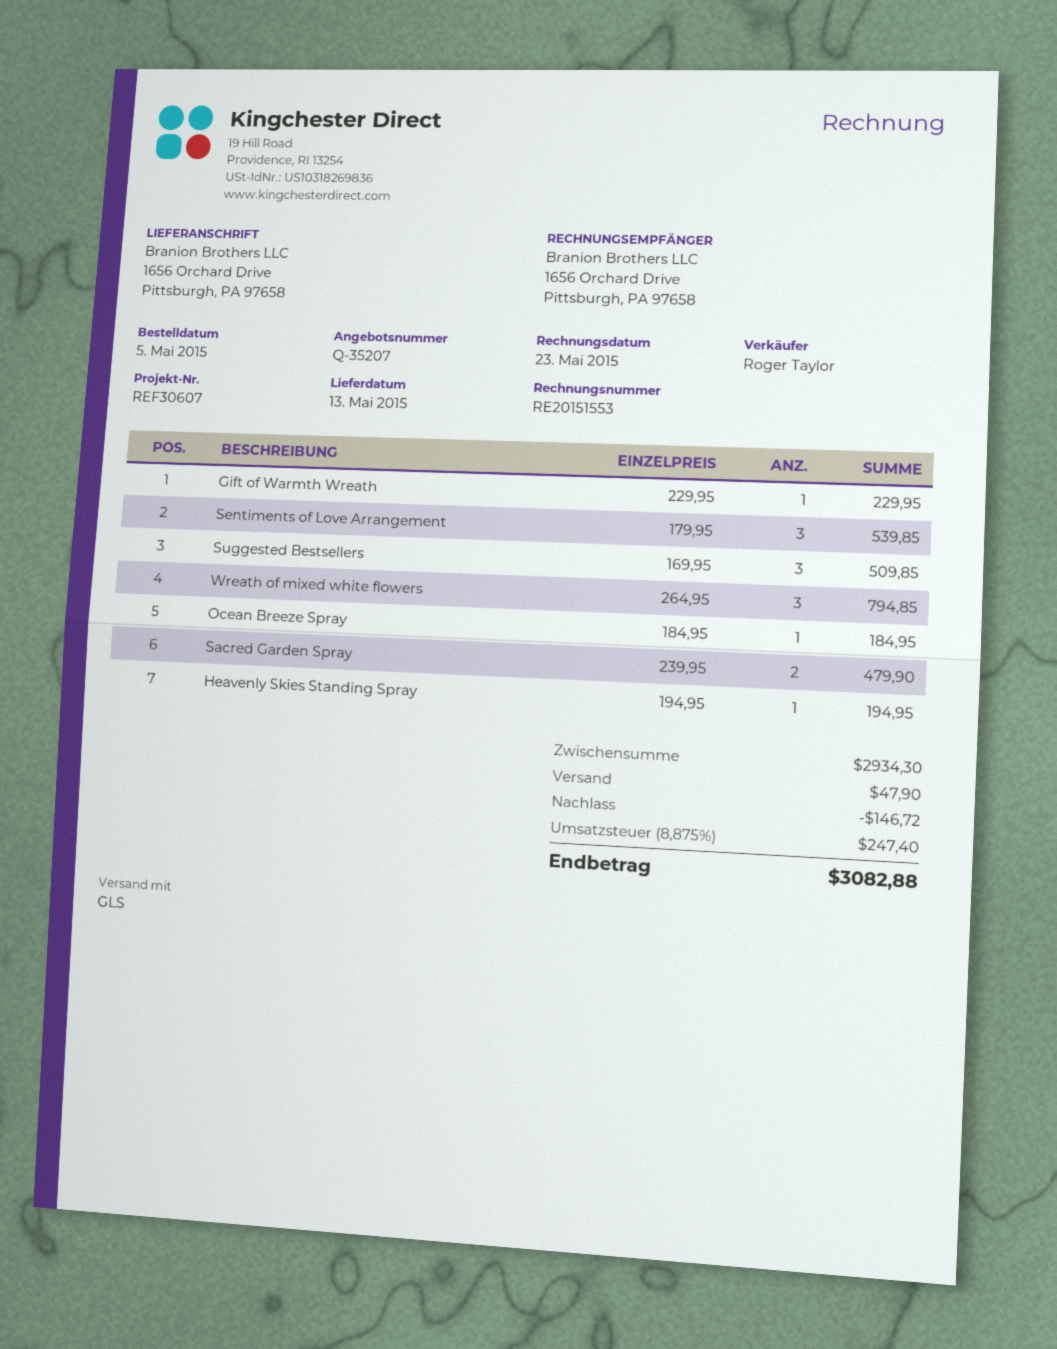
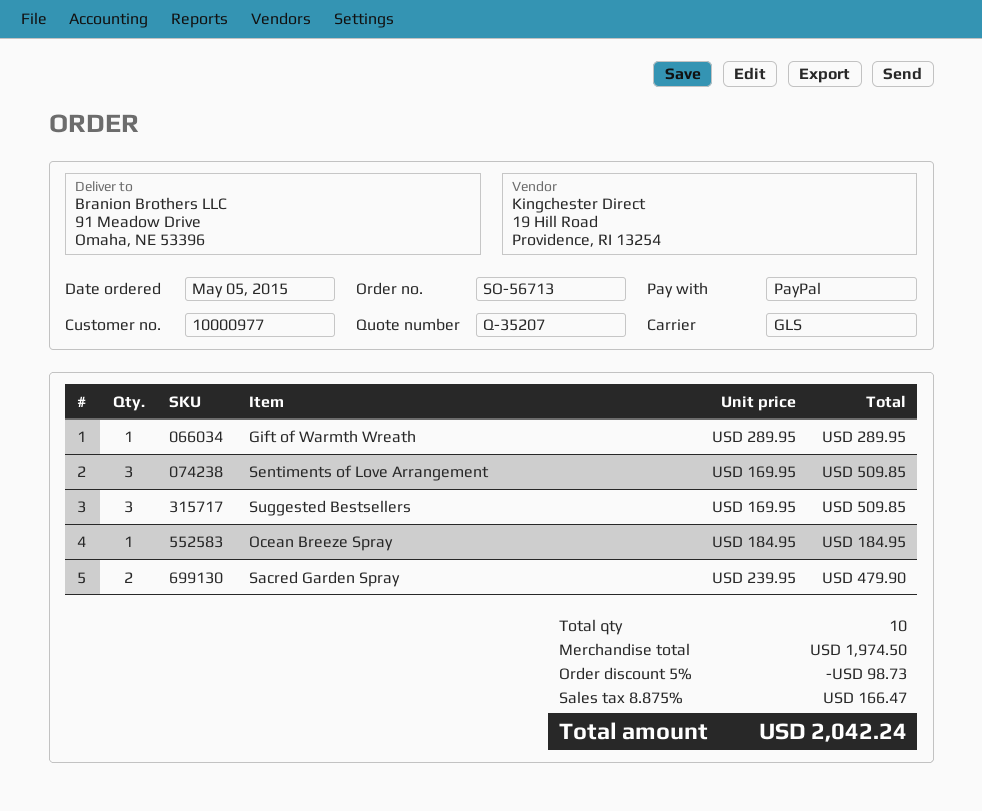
ship to: 1656 Orchard Drive, Pittsburgh, PA 97658 -> 91 Meadow Drive, Omaha, NE 53396
Gift of Warmth Wreath: 1 x 229.95 = 229.95 -> 1 x 289.95 = 289.95
Sentiments of Love Arrangement: 3 x 179.95 = 539.85 -> 3 x 169.95 = 509.85
Wreath of mixed white flowers: 3 x 264.95 = 794.85 -> none
Heavenly Skies Standing Spray: 1 x 194.95 = 194.95 -> none
subtotal: 2934.30 -> 1974.50
discount: 146.72 -> 98.73
shipping: 47.90 -> none
tax: 8.875% = 247.40 -> 8.875% = 166.47
total: 3082.88 -> 2042.24

